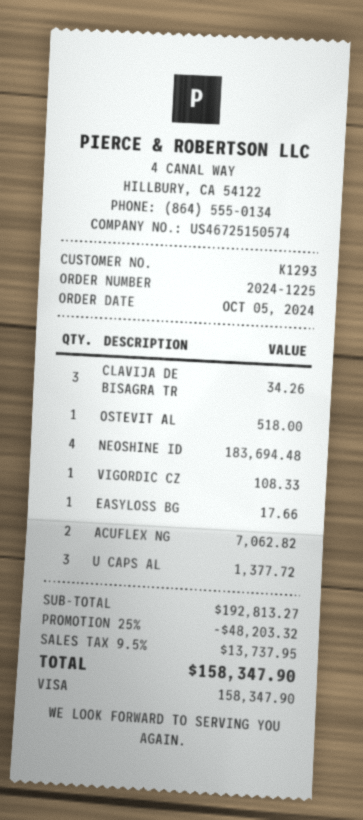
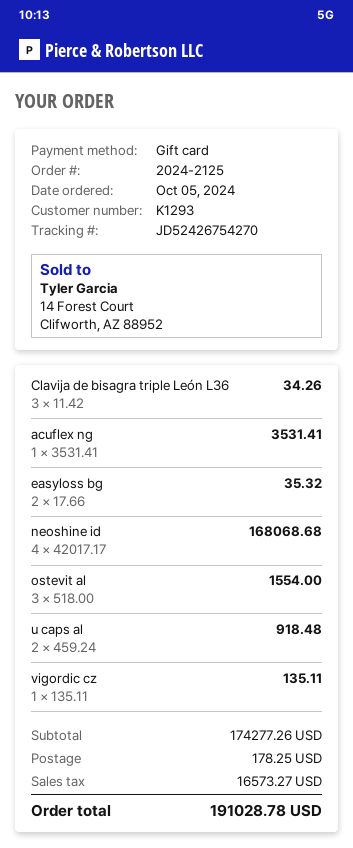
order number: 2024-1225 -> 2024-2125
payment method: Visa -> gift card
OSTEVIT AL: 1 for 518.00 -> 3 for 1554.00
NEOSHINE ID: 4 for 183694.48 -> 4 for 168068.68
VIGORDIC CZ: 1 for 108.33 -> 1 for 135.11
EASYLOSS BG: 1 for 17.66 -> 2 for 35.32
ACUFLEX NG: 2 for 7062.82 -> 1 for 3531.41
U CAPS AL: 3 for 1377.72 -> 2 for 918.48
subtotal: 192813.27 -> 174277.26
discount: 25% = 48203.32 -> none
shipping: none -> 178.25
tax: 13737.95 -> 16573.27
total: 158347.90 -> 191028.78

